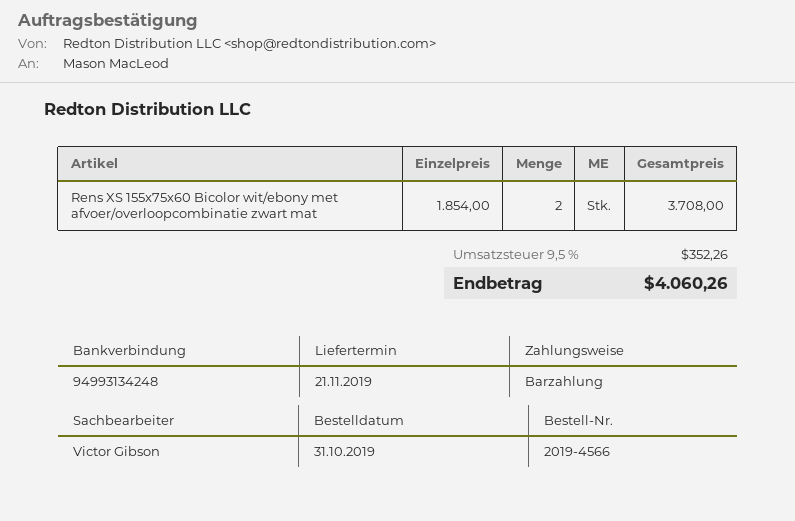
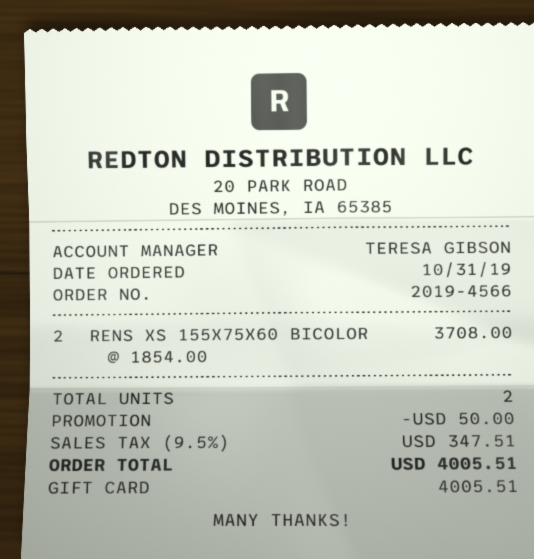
sales rep: Victor Gibson -> TERESA GIBSON
payment method: cash -> gift card
discount: none -> 50.00
tax: 9.5% = 352.26 -> 9.5% = 347.51
total: 4060.26 -> 4005.51

